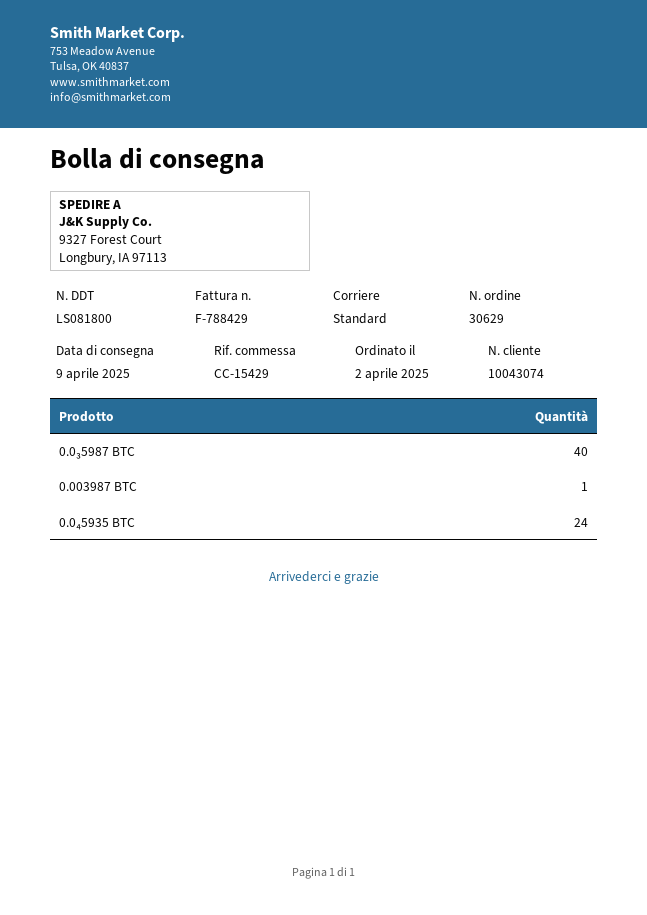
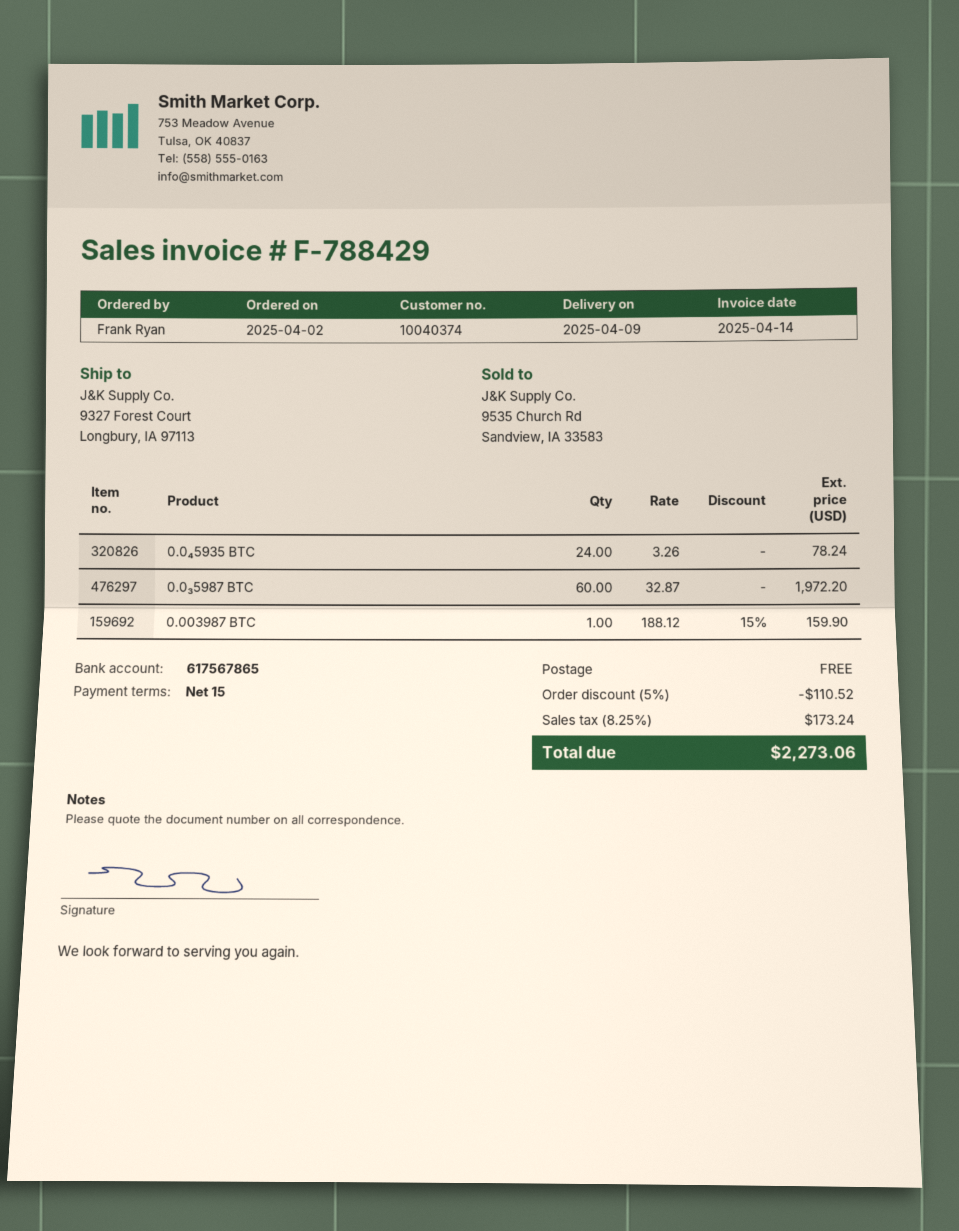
customer number: 10043074 -> 10040374
0.0₃5987 BTC: 40 -> 60

